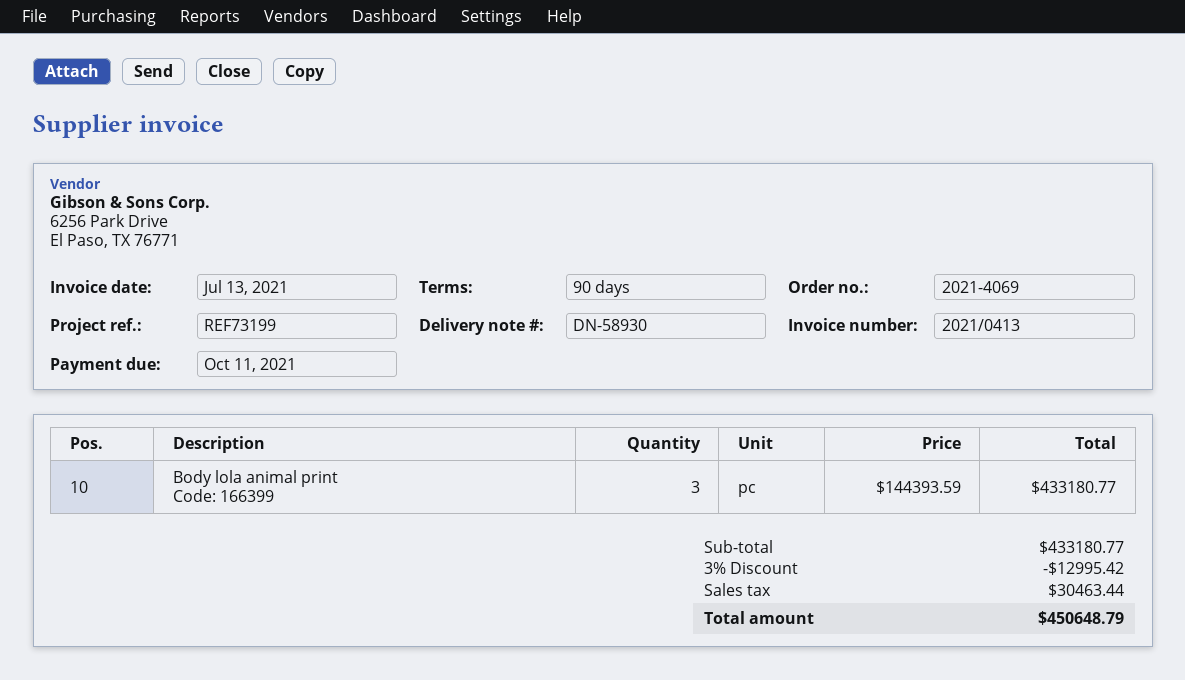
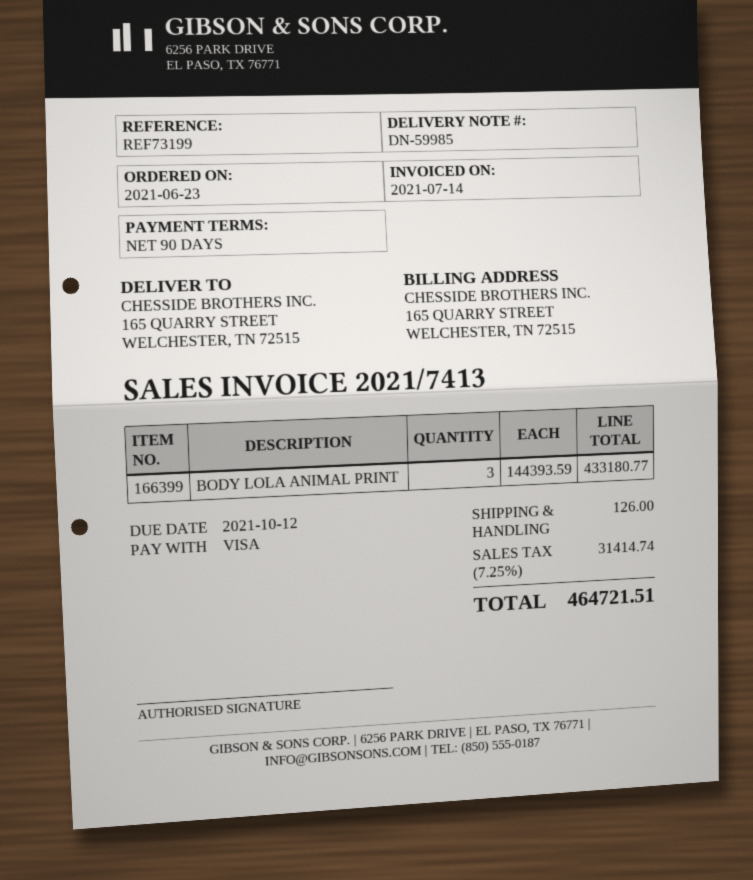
delivery note number: DN-58930 -> DN-59985
invoice number: 2021/0413 -> 2021/7413
invoice date: 2021-07-13 -> 2021-07-14
due date: 2021-10-11 -> 2021-10-12
discount: 3% = 12995.42 -> none
shipping: none -> 126.00
tax: 30463.44 -> 31414.74
total: 450648.79 -> 464721.51

